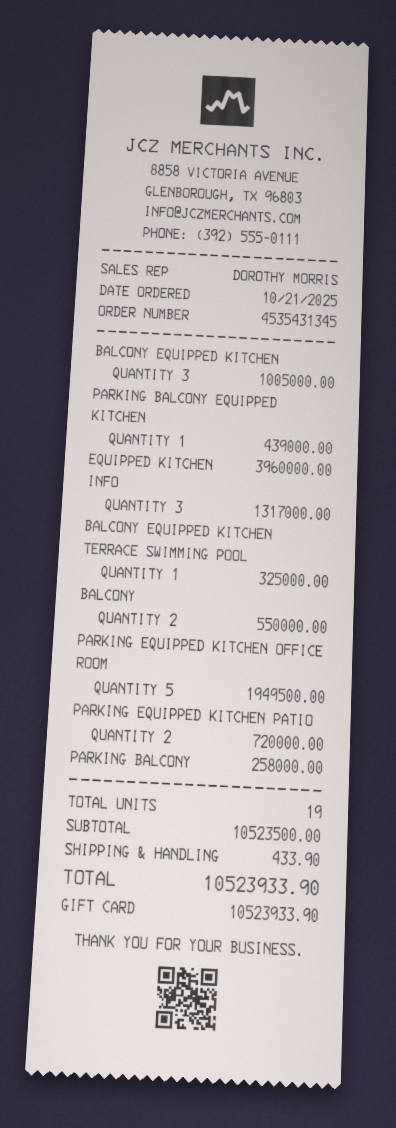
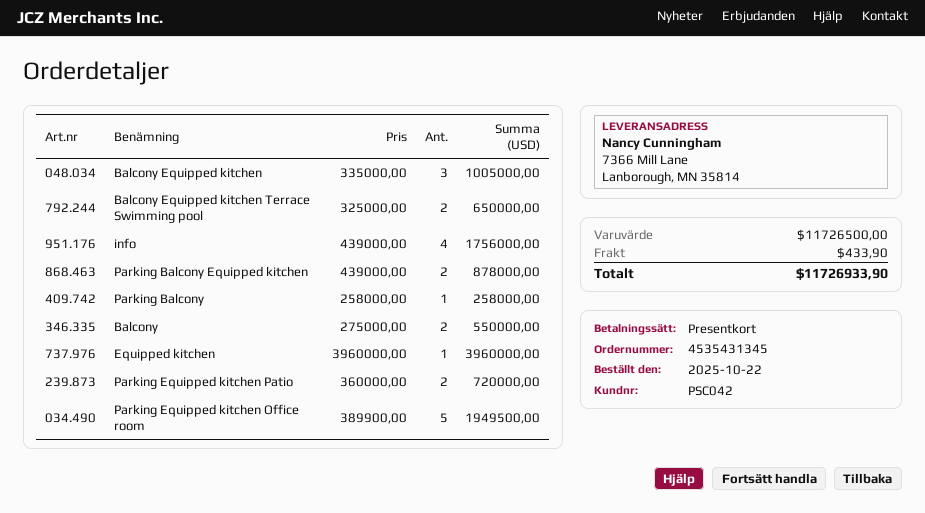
order date: 2025-10-21 -> 2025-10-22
PARKING BALCONY EQUIPPED KITCHEN: 1 for 439000.00 -> 2 for 878000.00
INFO: 3 for 1317000.00 -> 4 for 1756000.00
BALCONY EQUIPPED KITCHEN TERRACE SWIMMING POOL: 1 for 325000.00 -> 2 for 650000.00
subtotal: 10523500.00 -> 11726500.00
total: 10523933.90 -> 11726933.90

